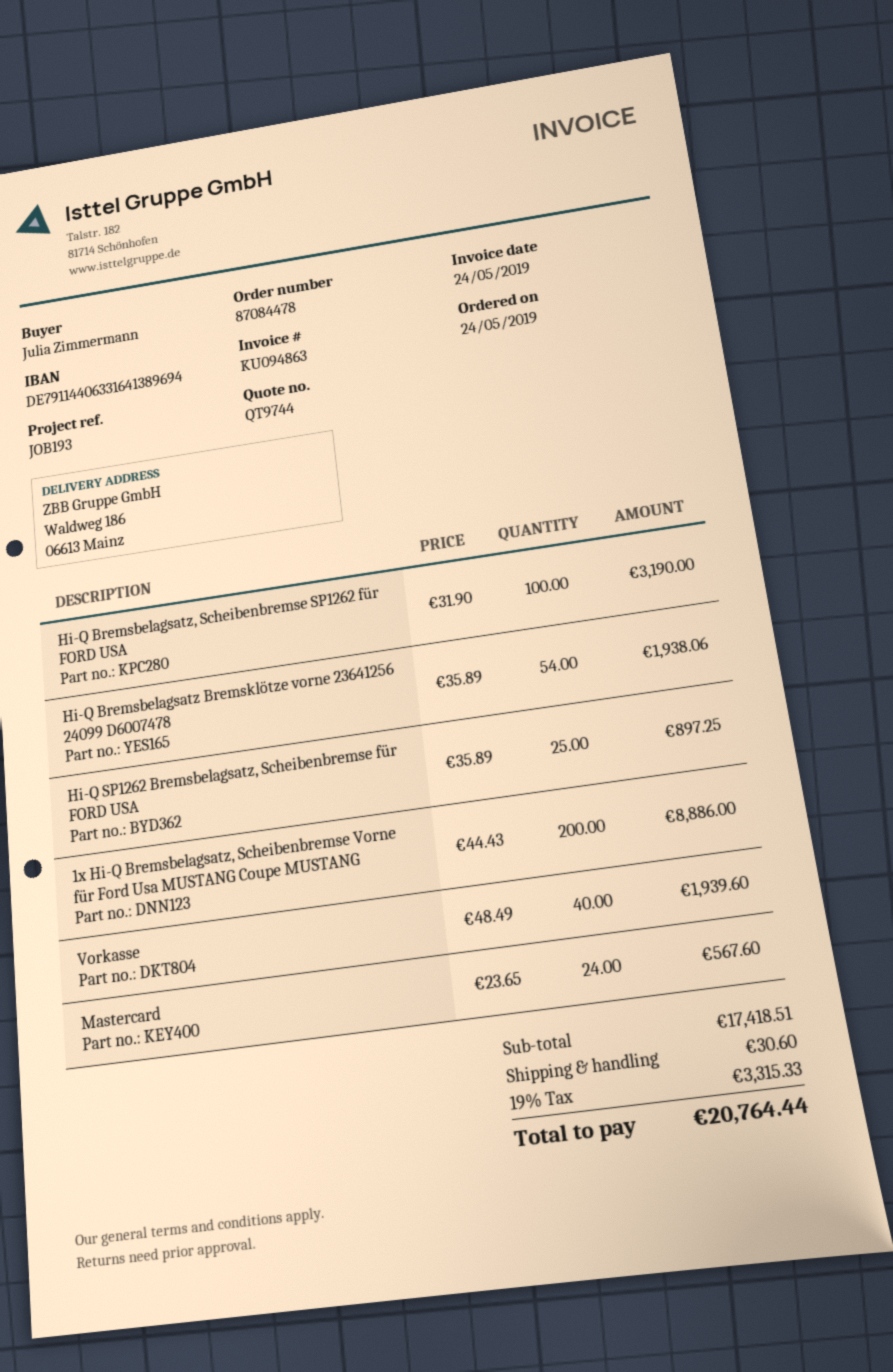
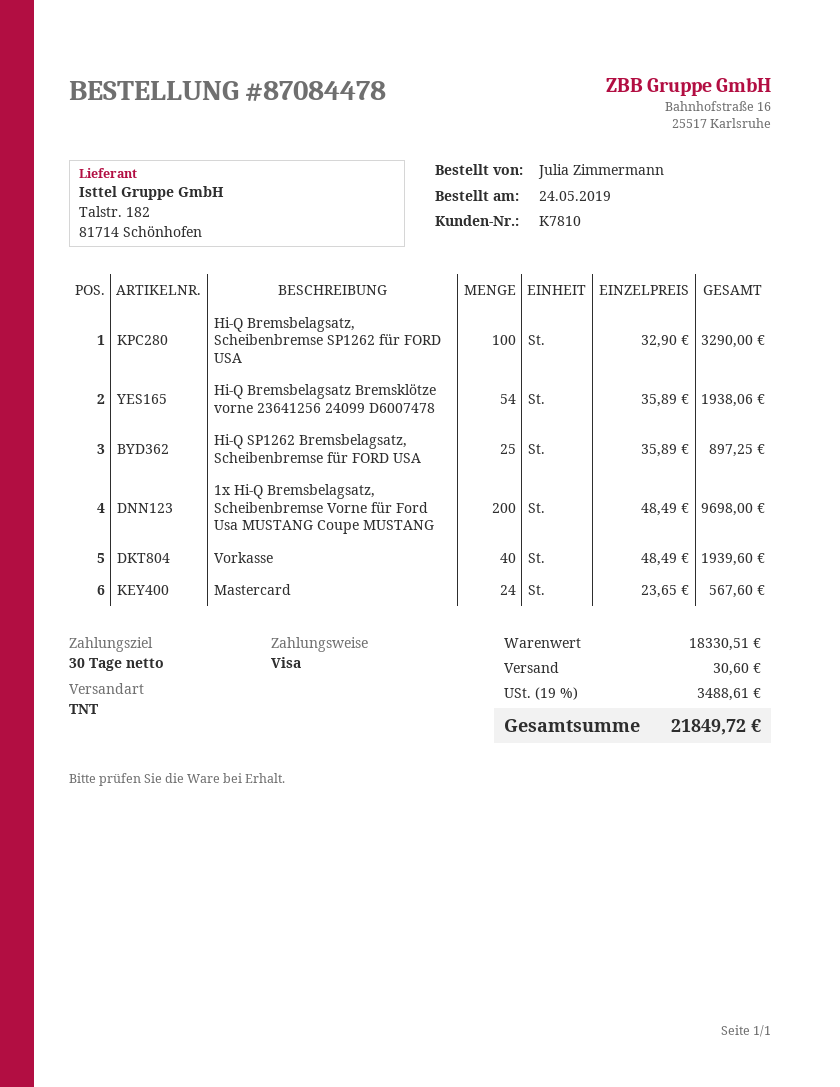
Hi-Q Bremsbelagsatz, Scheibenbremse SP1262 für FORD USA: 100 x 31.90 = 3190.00 -> 100 x 32.90 = 3290.00
1x Hi-Q Bremsbelagsatz, Scheibenbremse Vorne für Ford Usa MUSTANG Coupe MUSTANG: 200 x 44.43 = 8886.00 -> 200 x 48.49 = 9698.00
subtotal: 17418.51 -> 18330.51
tax: 19% = 3315.33 -> 19% = 3488.61
total: 20764.44 -> 21849.72

